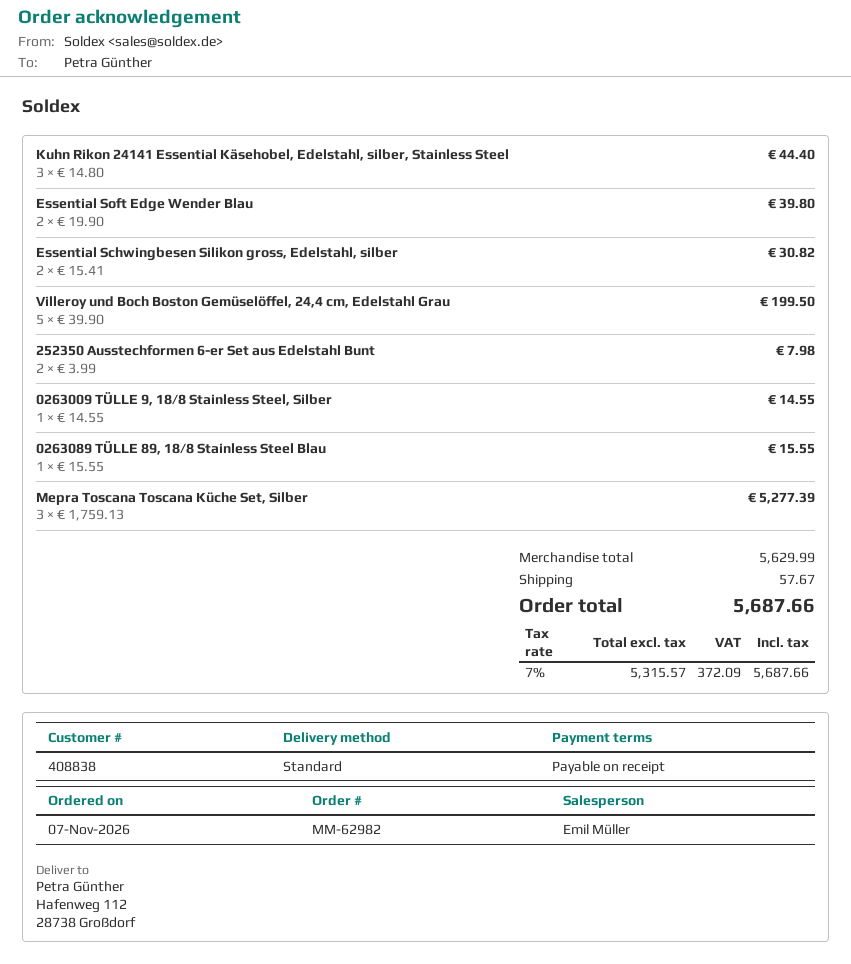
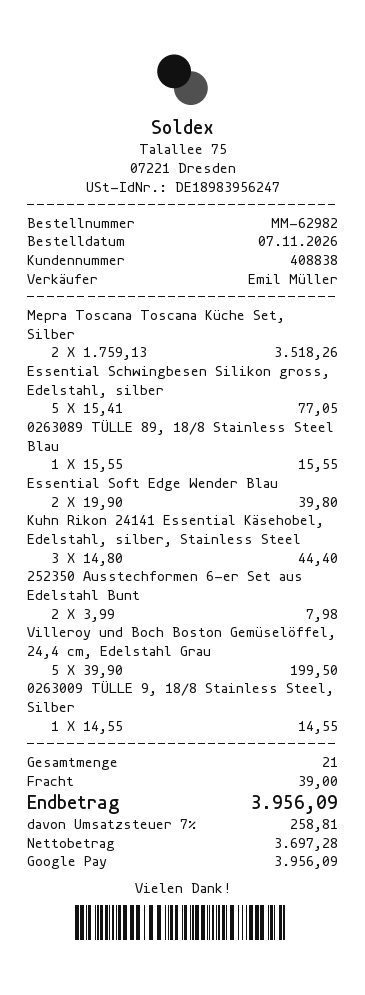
Essential Schwingbesen Silikon gross, Edelstahl, silber: 2 x 15.41 = 30.82 -> 5 x 15.41 = 77.05
Mepra Toscana Toscana Küche Set, Silber: 3 x 1759.13 = 5277.39 -> 2 x 1759.13 = 3518.26
shipping: 57.67 -> 39.00
net: 5315.57 -> 3697.28
tax: 7% = 372.09 -> 7% = 258.81
total: 5687.66 -> 3956.09

